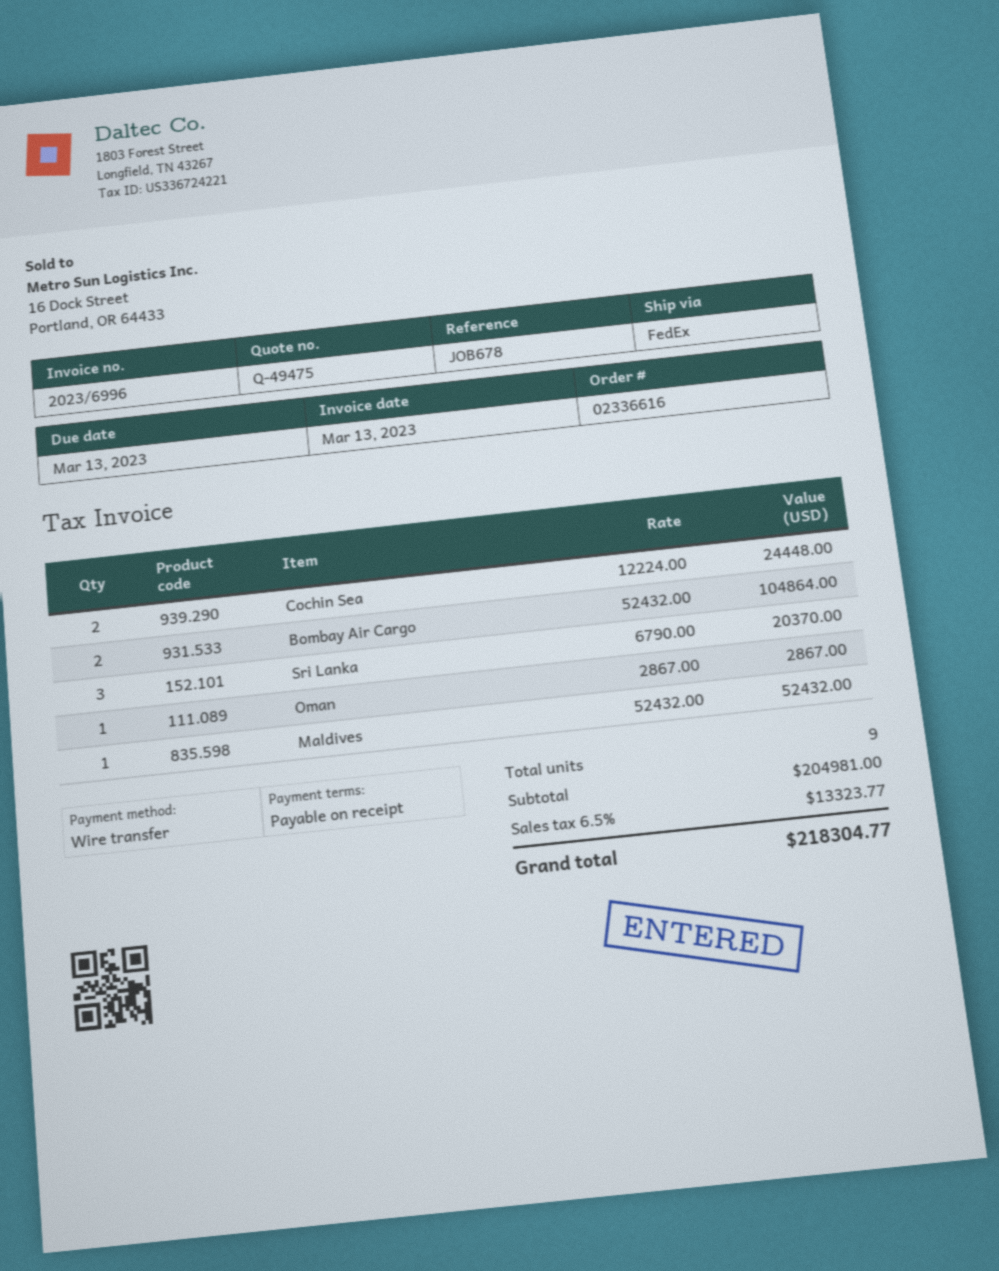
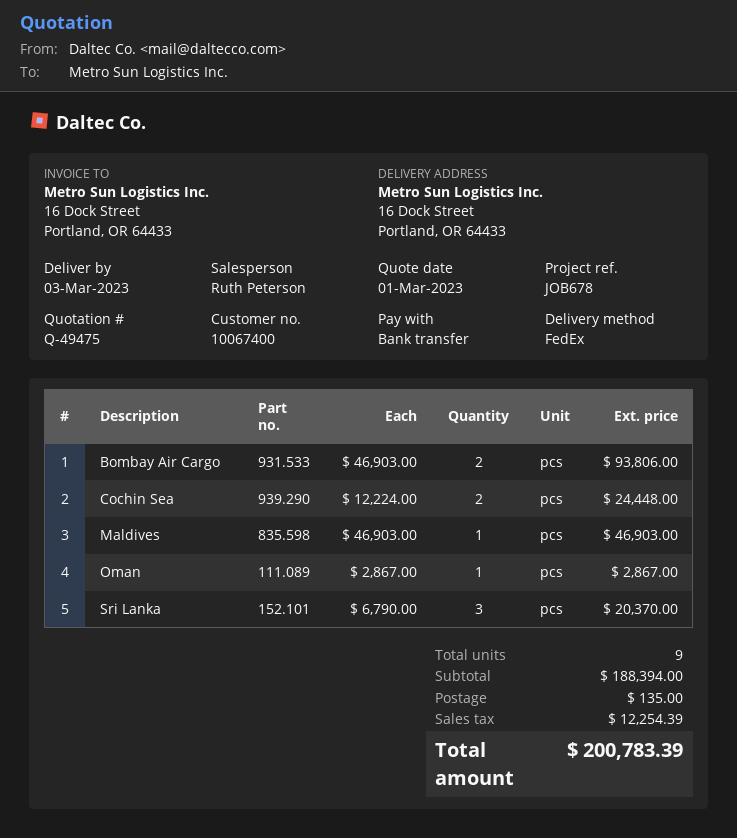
Bombay Air Cargo: 2 x 52432.00 = 104864.00 -> 2 x 46903.00 = 93806.00
Maldives: 1 x 52432.00 = 52432.00 -> 1 x 46903.00 = 46903.00
subtotal: 204981.00 -> 188394.00
shipping: none -> 135.00
tax: 13323.77 -> 12254.39
total: 218304.77 -> 200783.39

